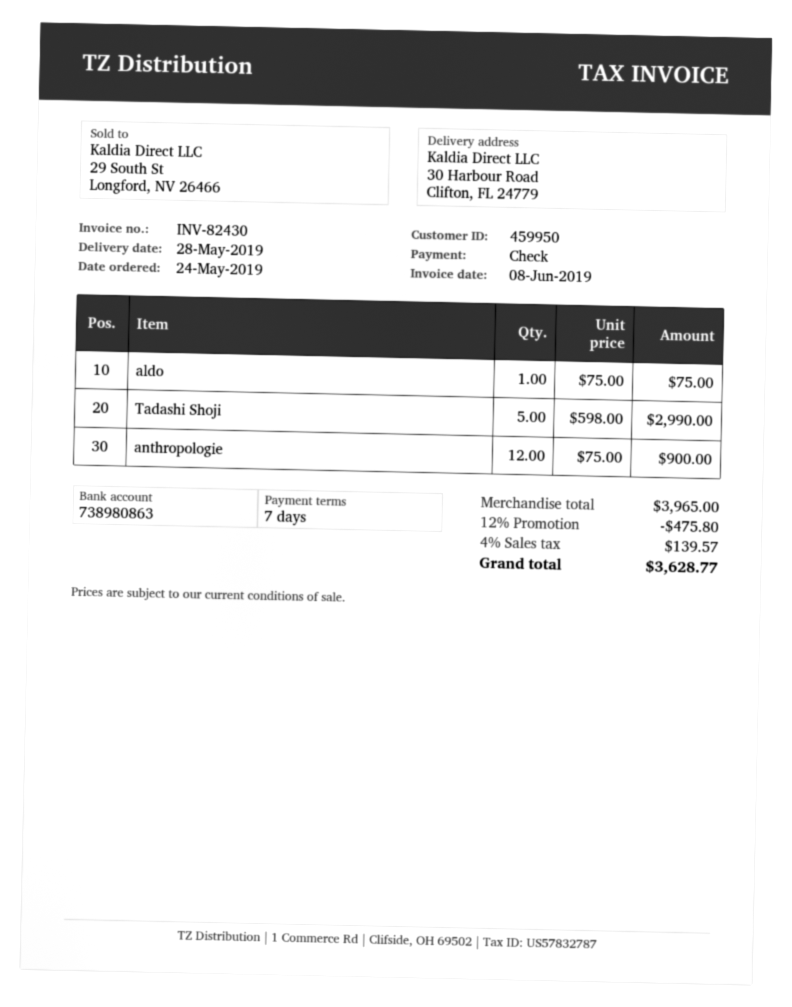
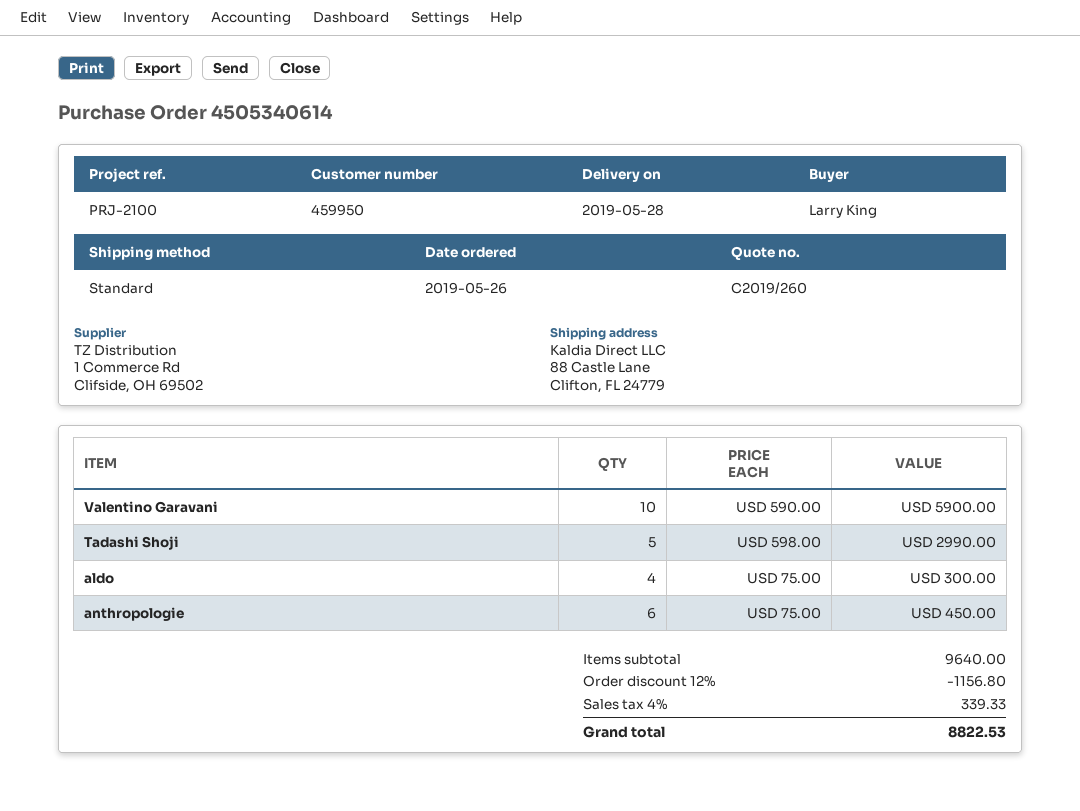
order date: 2019-05-24 -> 2019-05-26
ship to: 30 Harbour Road, Clifton, FL 24779 -> 88 Castle Lane, Clifton, FL 24779
aldo: 1 x 75.00 = 75.00 -> 4 x 75.00 = 300.00
anthropologie: 12 x 75.00 = 900.00 -> 6 x 75.00 = 450.00
Valentino Garavani: none -> 10 x 590.00 = 5900.00
subtotal: 3965.00 -> 9640.00
discount: 12% = 475.80 -> 12% = 1156.80
tax: 4% = 139.57 -> 4% = 339.33
total: 3628.77 -> 8822.53

